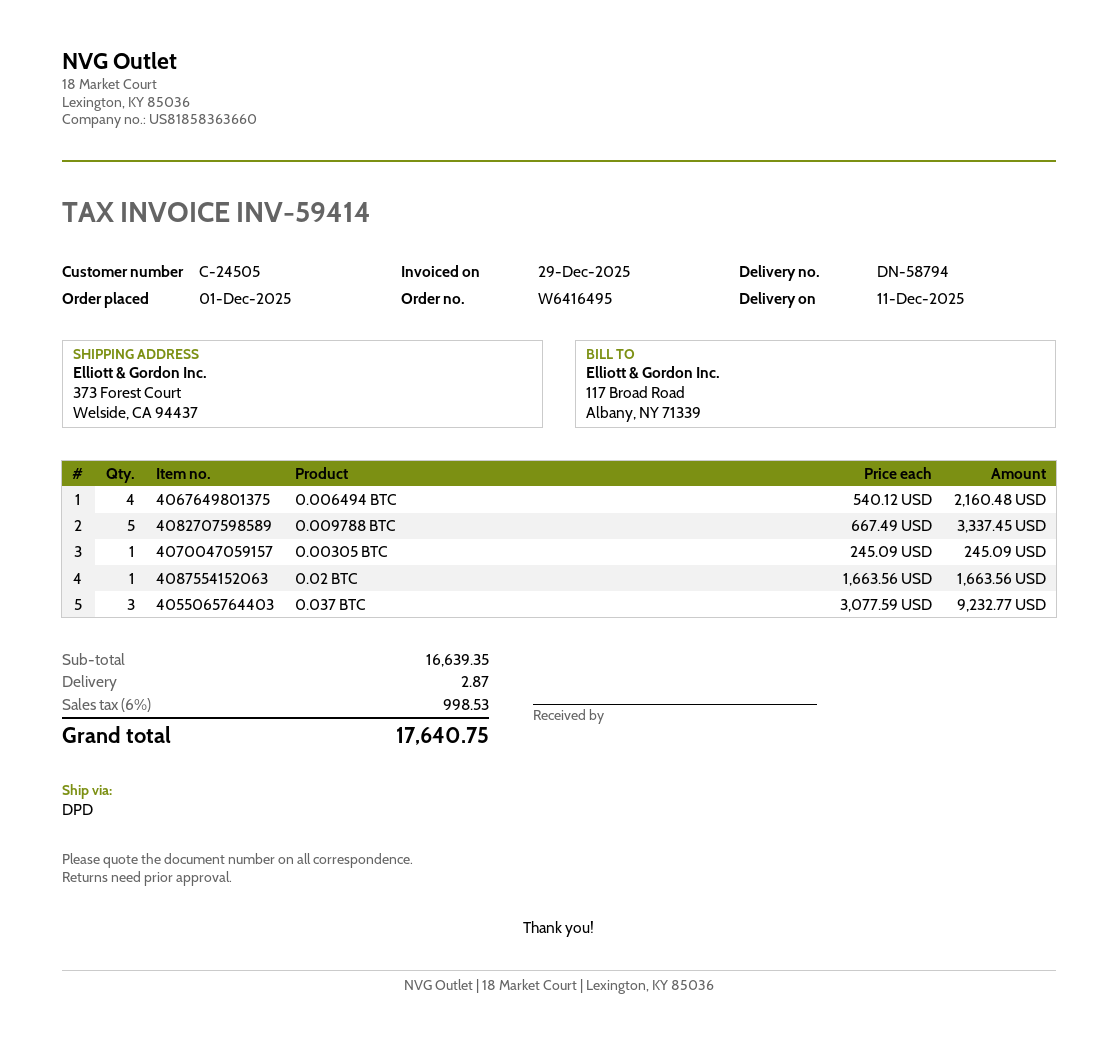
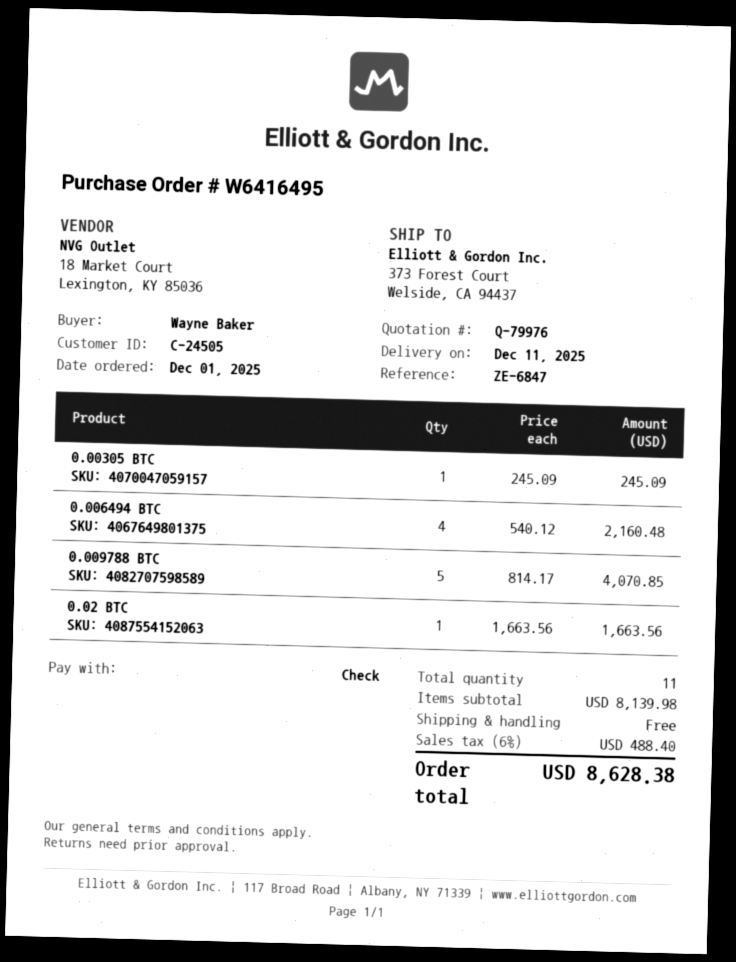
0.009788 BTC: 5 x 667.49 = 3337.45 -> 5 x 814.17 = 4070.85
0.037 BTC: 3 x 3077.59 = 9232.77 -> none
subtotal: 16639.35 -> 8139.98
shipping: 2.87 -> 0.00
tax: 6% = 998.53 -> 6% = 488.40
total: 17640.75 -> 8628.38

